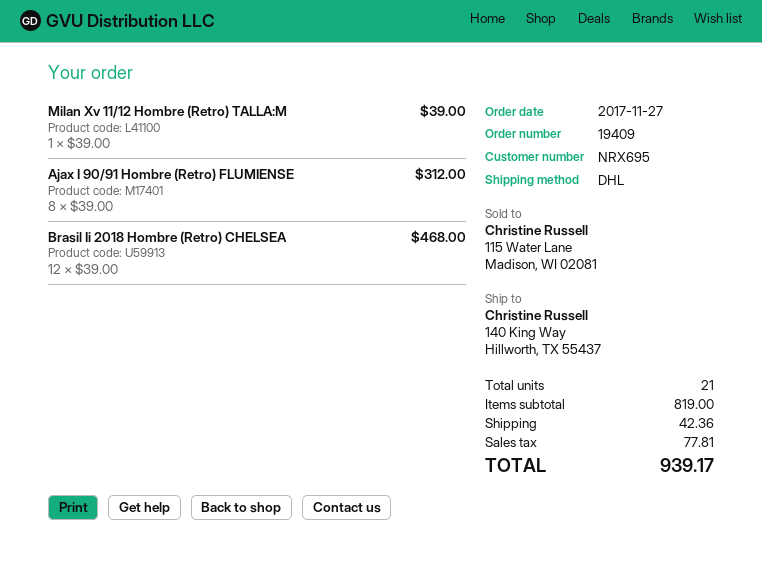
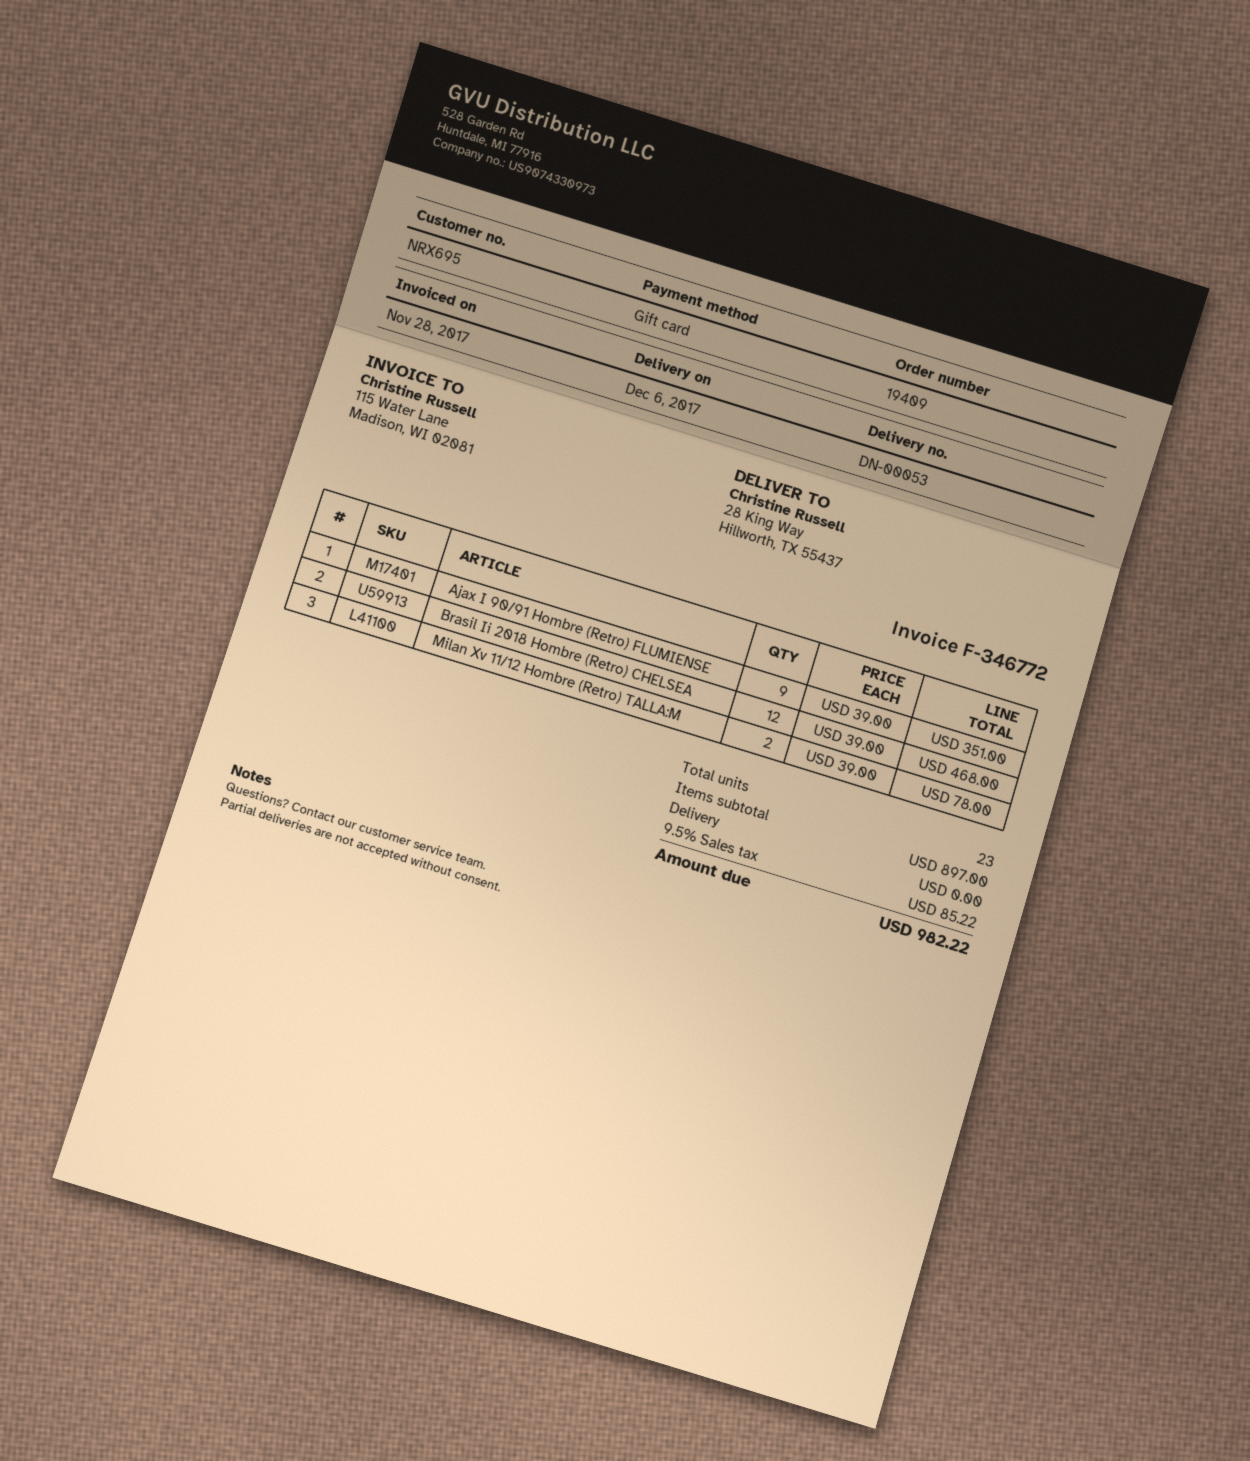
ship to: 140 King Way, Hillworth, TX 55437 -> 28 King Way, Hillworth, TX 55437
Milan Xv 11/12 Hombre (Retro) TALLA:M: 1 x 39.00 = 39.00 -> 2 x 39.00 = 78.00
Ajax I 90/91 Hombre (Retro) FLUMIENSE: 8 x 39.00 = 312.00 -> 9 x 39.00 = 351.00
total quantity: 21 -> 23
subtotal: 819.00 -> 897.00
shipping: 42.36 -> 0.00
tax: 77.81 -> 85.22
total: 939.17 -> 982.22

